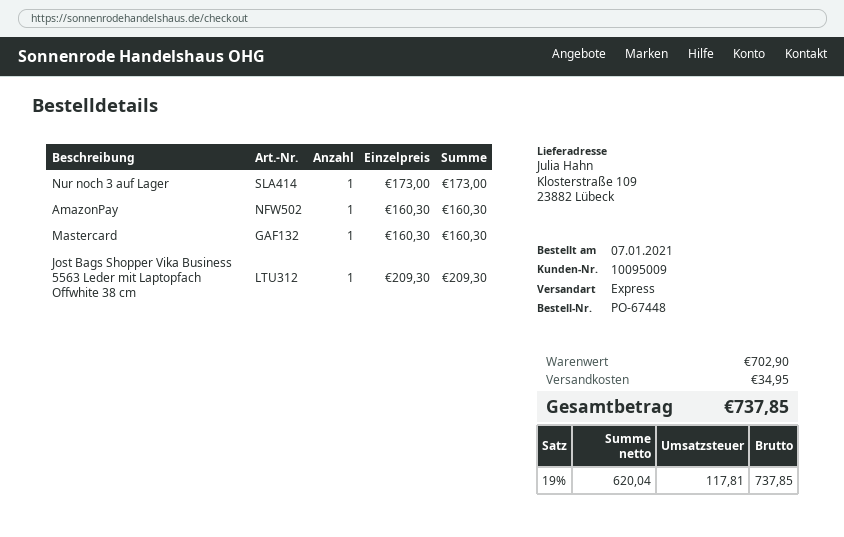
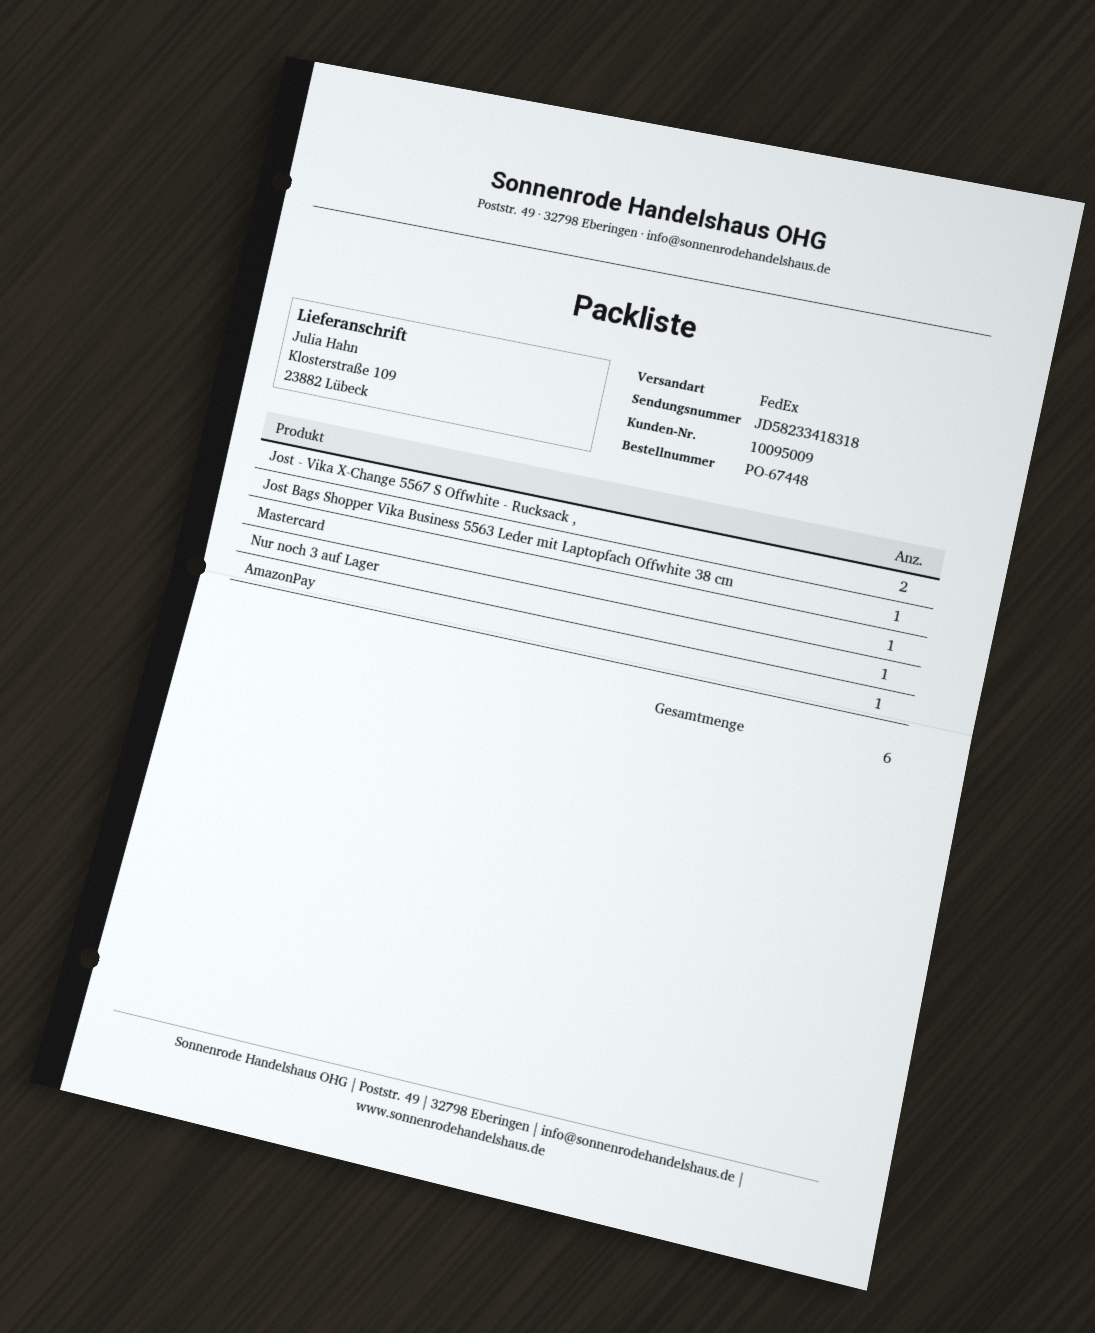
shipping method: express -> FedEx
Jost - Vika X-Change 5567 S Offwhite - Rucksack ,: none -> 2

